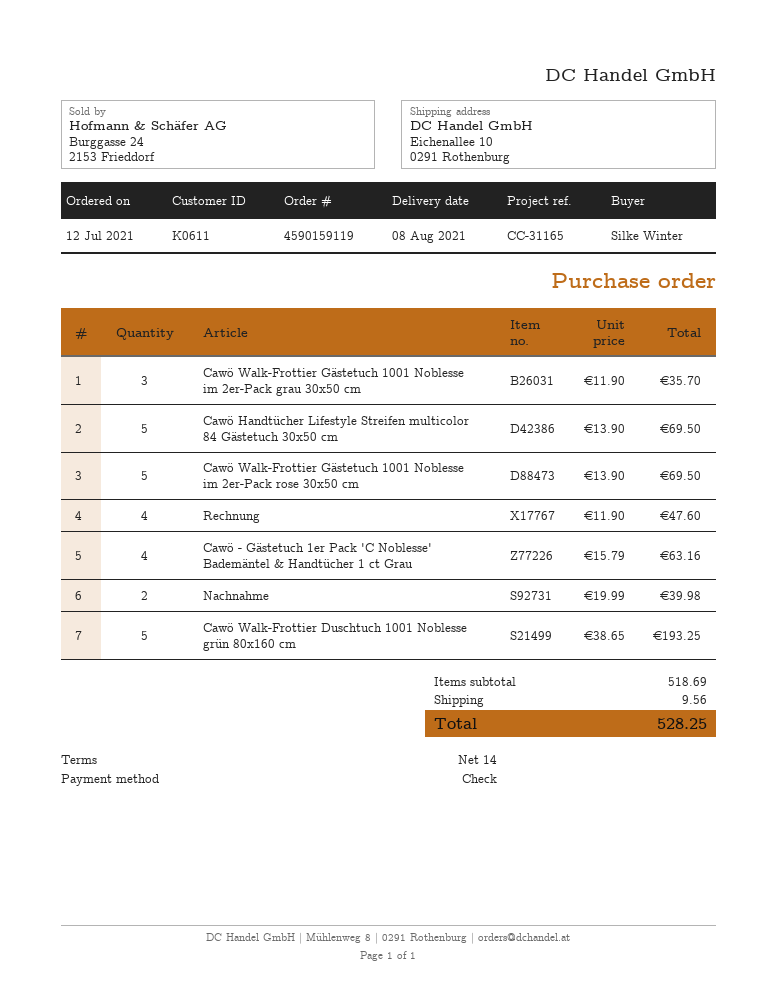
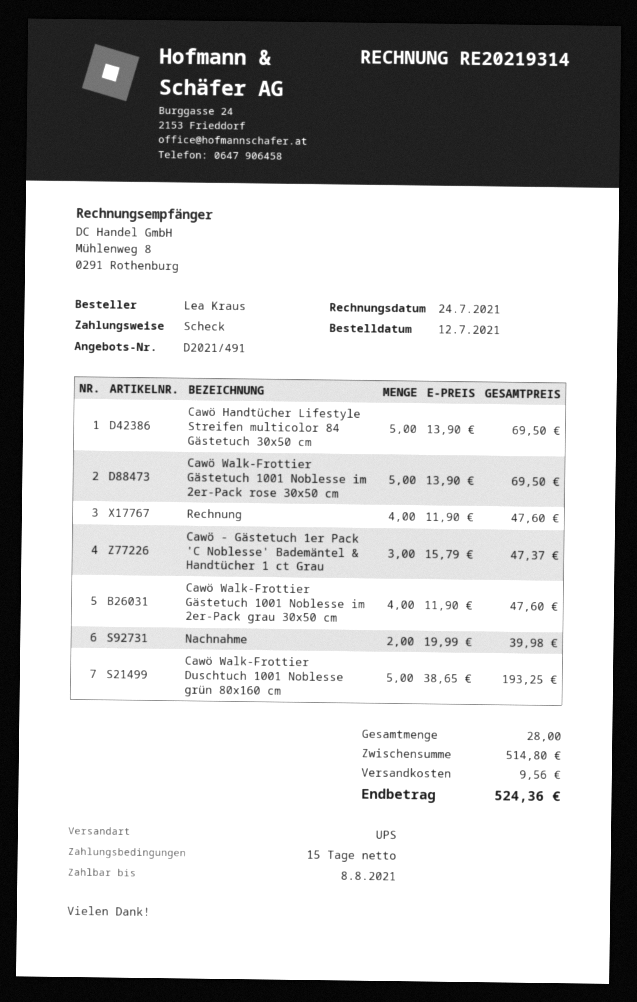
payment terms: 14 days -> 15 days
ordered by: Silke Winter -> Lea Kraus
Cawö Walk-Frottier Gästetuch 1001 Noblesse im 2er-Pack grau 30x50 cm: 3 x 11.90 = 35.70 -> 4 x 11.90 = 47.60
Cawö - Gästetuch 1er Pack 'C Noblesse' Bademäntel & Handtücher 1 ct Grau: 4 x 15.79 = 63.16 -> 3 x 15.79 = 47.37
subtotal: 518.69 -> 514.80
total: 528.25 -> 524.36

